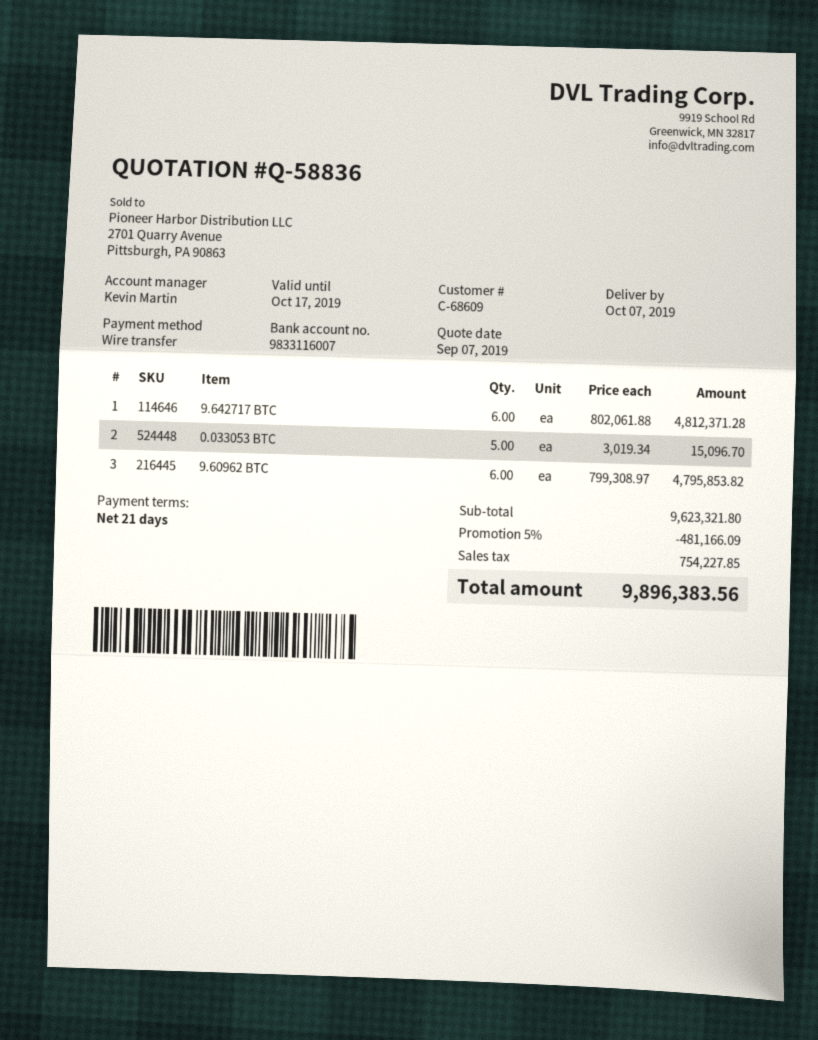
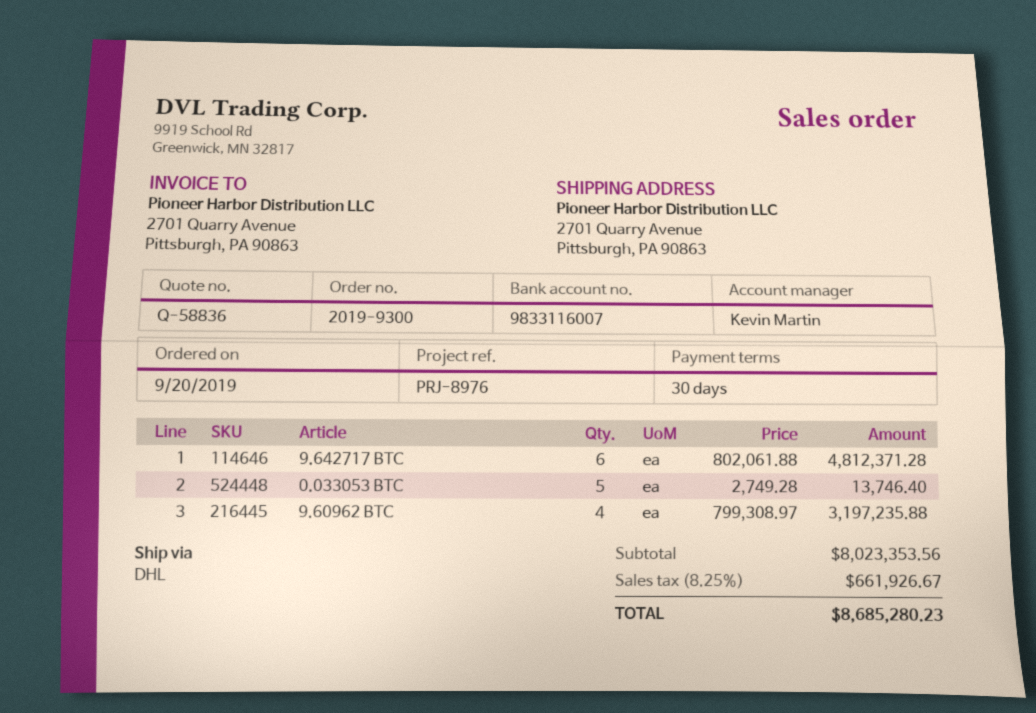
payment terms: 21 days -> 30 days
0.033053 BTC: 5 x 3019.34 = 15096.70 -> 5 x 2749.28 = 13746.40
9.60962 BTC: 6 x 799308.97 = 4795853.82 -> 4 x 799308.97 = 3197235.88
subtotal: 9623321.80 -> 8023353.56
discount: 5% = 481166.09 -> none
tax: 754227.85 -> 661926.67
total: 9896383.56 -> 8685280.23

